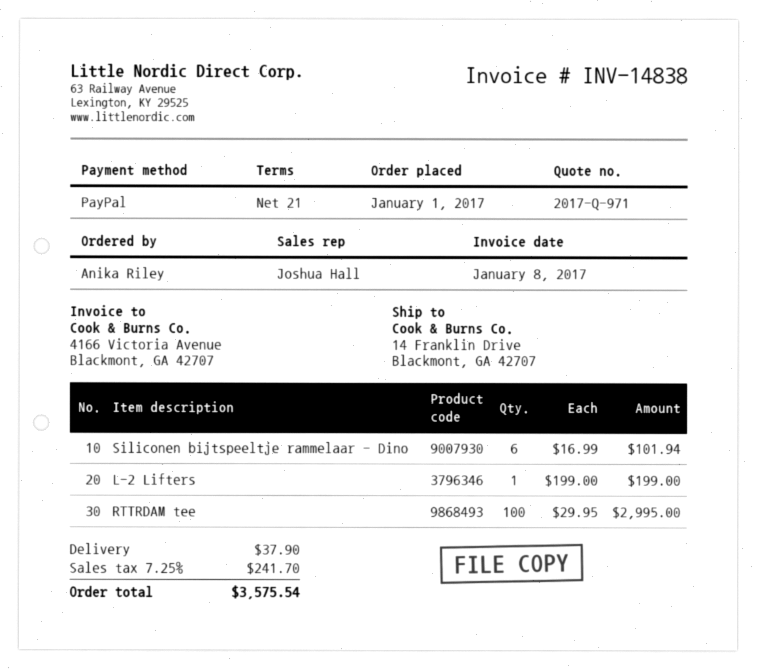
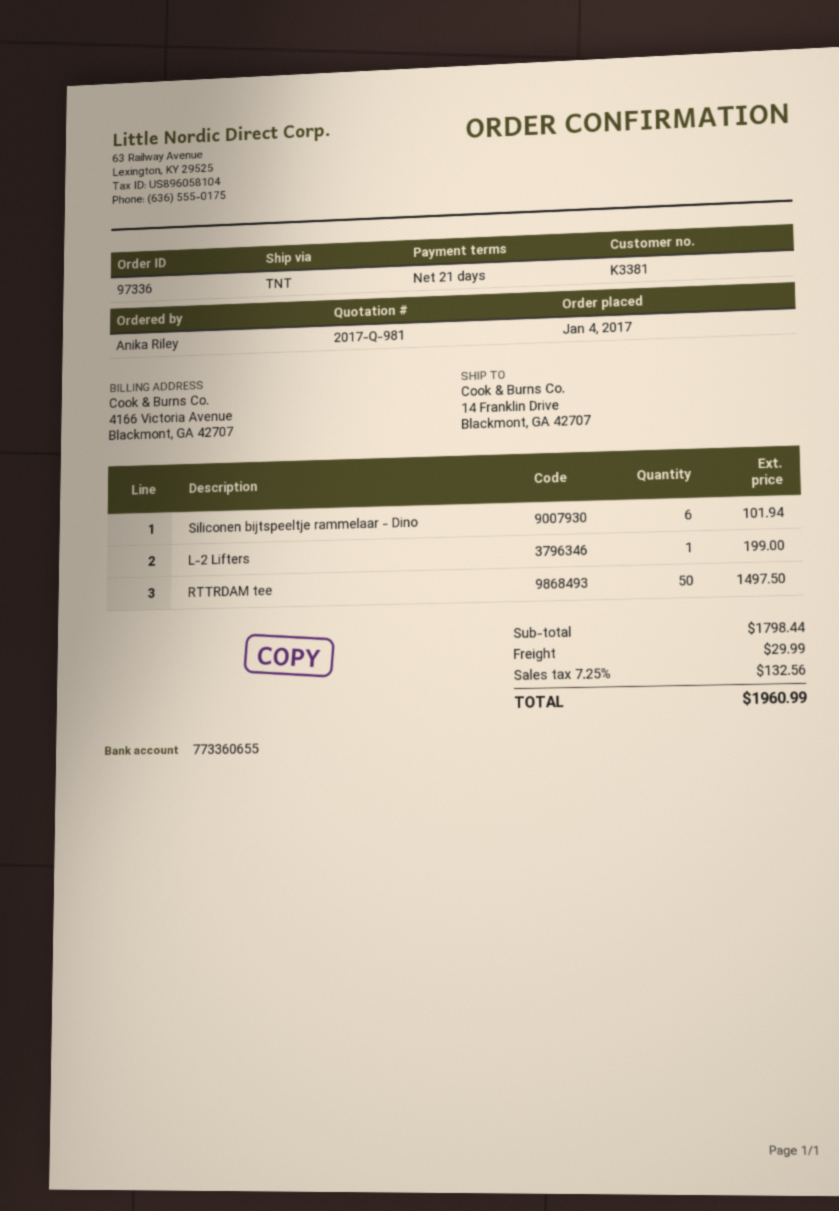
quote number: 2017-Q-971 -> 2017-Q-981
order date: 2017-01-01 -> 2017-01-04
RTTRDAM tee: 100 for 2995.00 -> 50 for 1497.50
shipping: 37.90 -> 29.99
tax: 7.25% = 241.70 -> 7.25% = 132.56
total: 3575.54 -> 1960.99

